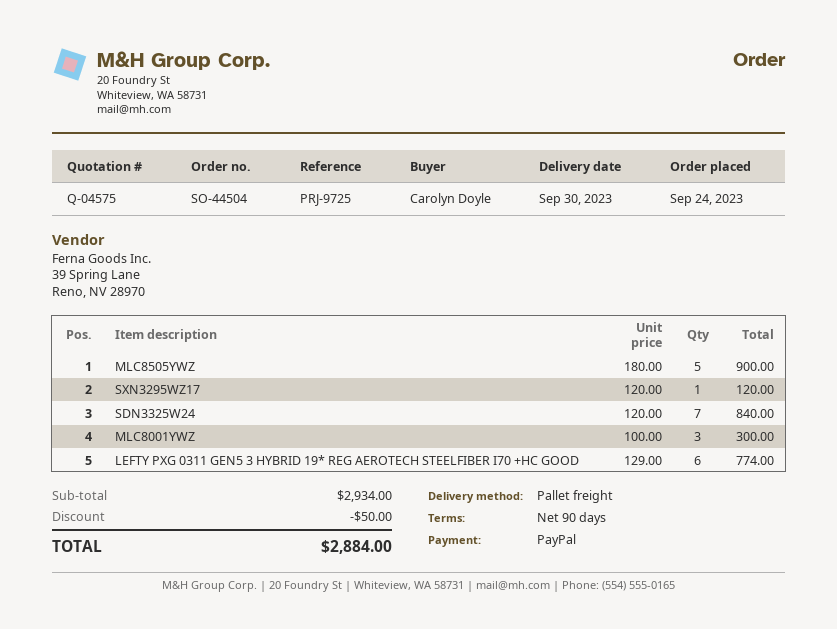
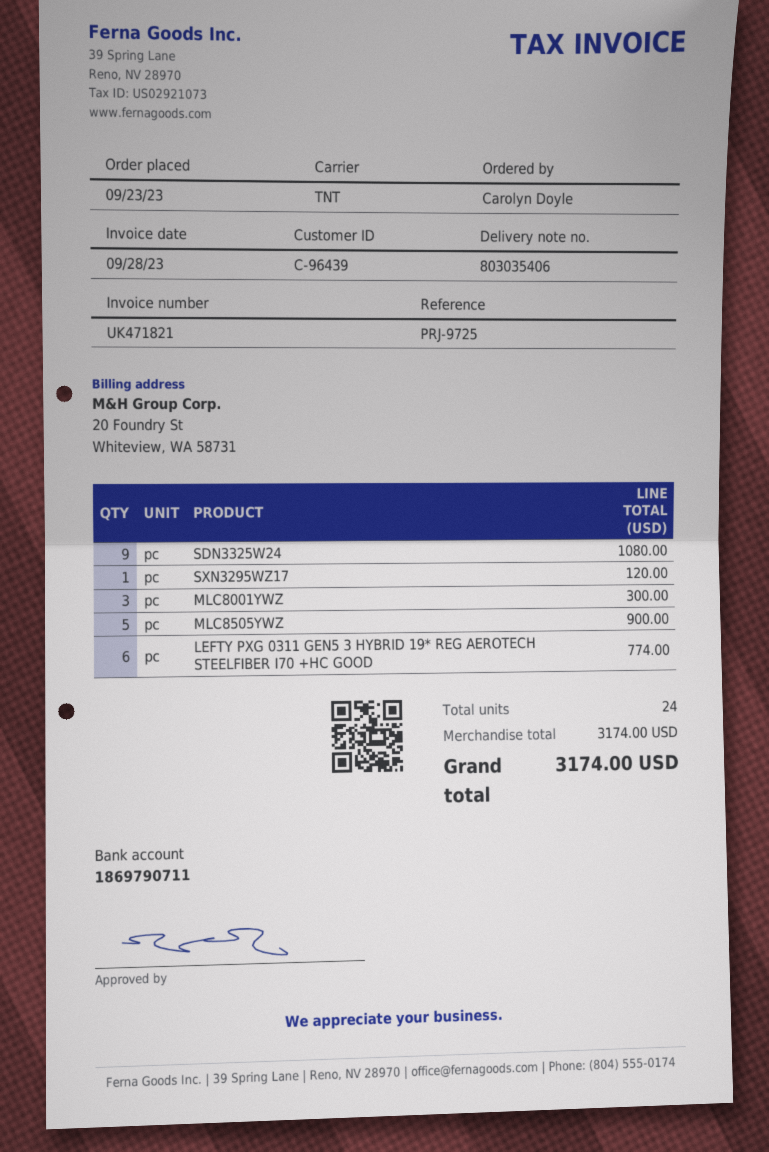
order date: 2023-09-24 -> 2023-09-23
shipping method: pallet freight -> TNT
SDN3325W24: 7 for 840.00 -> 9 for 1080.00
subtotal: 2934.00 -> 3174.00
discount: 50.00 -> none
total: 2884.00 -> 3174.00

